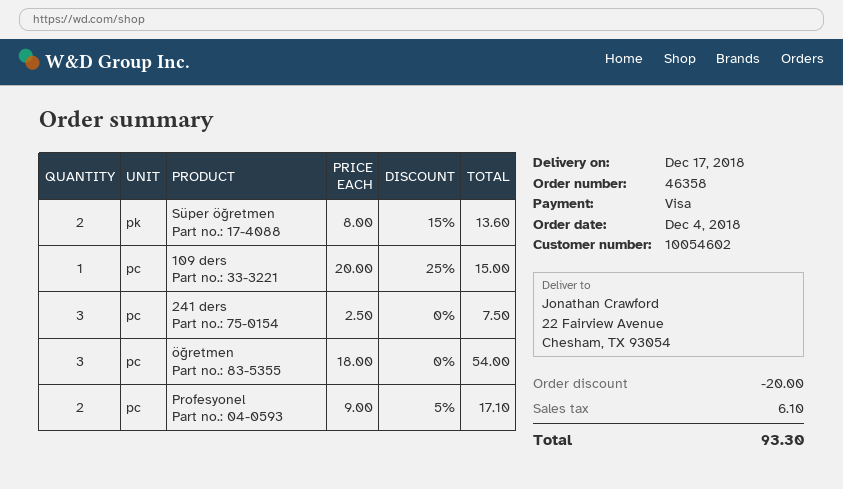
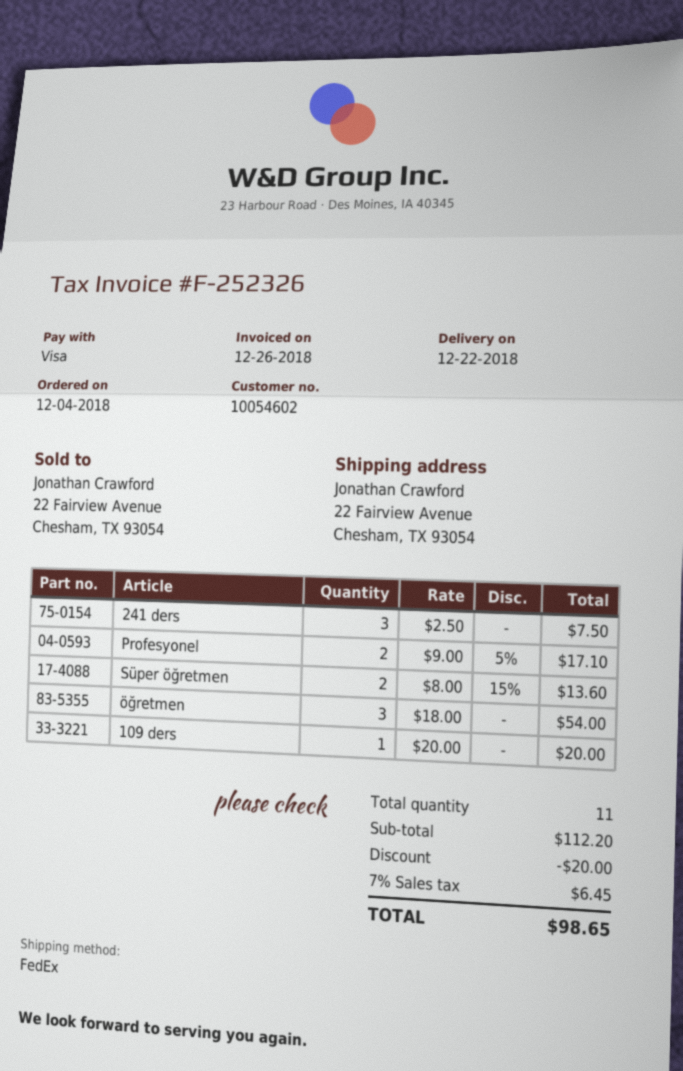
delivery date: 2018-12-17 -> 2018-12-22
109 ders: 1 x 20.00 - 25% = 15.00 -> 1 x 20.00 = 20.00
tax: 6.10 -> 6.45
total: 93.30 -> 98.65

